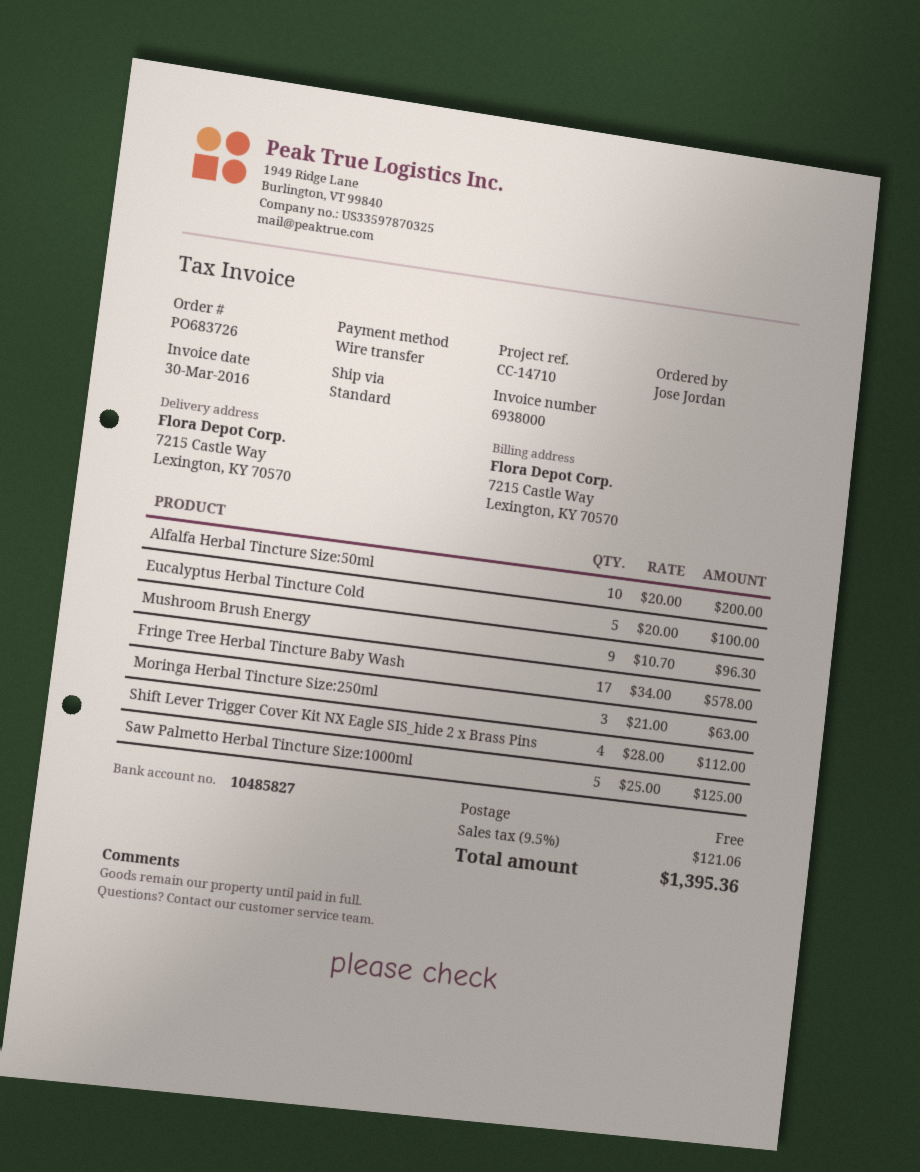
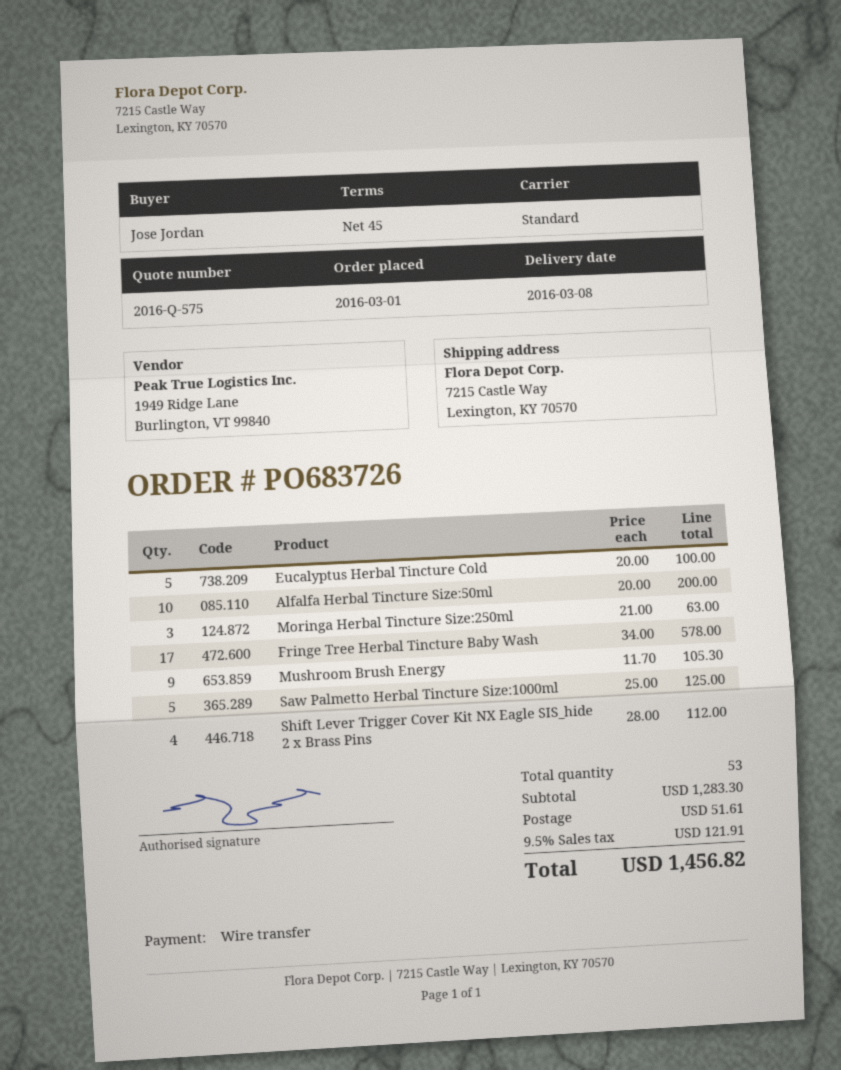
Mushroom Brush Energy: 9 x 10.70 = 96.30 -> 9 x 11.70 = 105.30
shipping: 0.00 -> 51.61
tax: 9.5% = 121.06 -> 9.5% = 121.91
total: 1395.36 -> 1456.82

